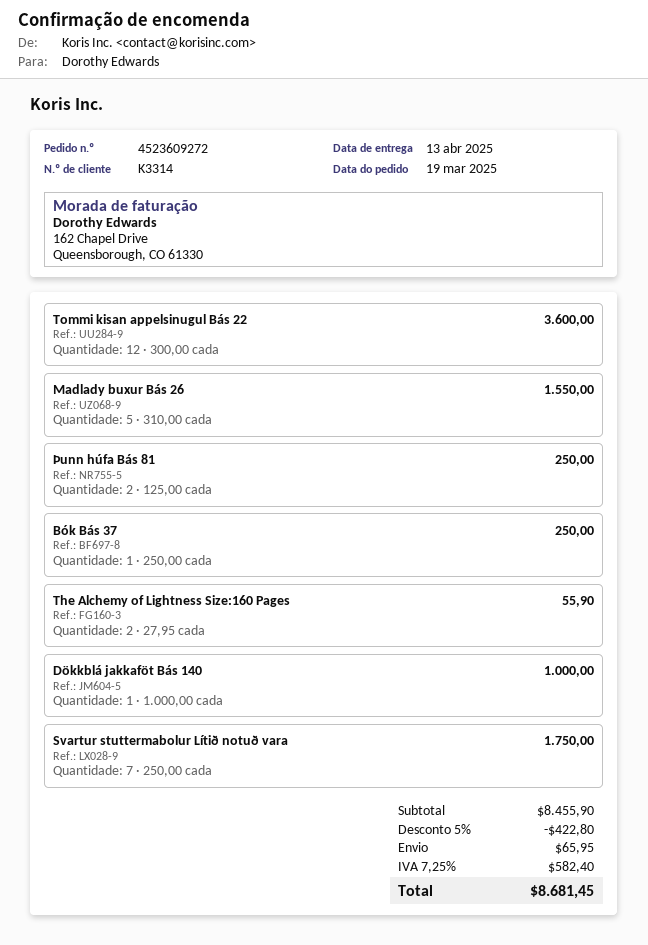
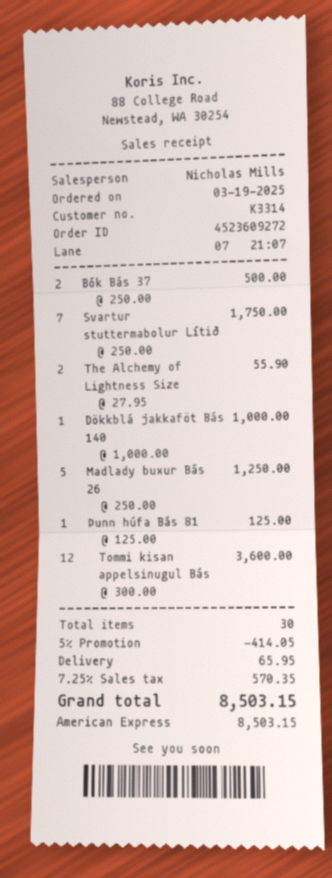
Madlady buxur Bás 26: 5 x 310.00 = 1550.00 -> 5 x 250.00 = 1250.00
Þunn húfa Bás 81: 2 x 125.00 = 250.00 -> 1 x 125.00 = 125.00
Bók Bás 37: 1 x 250.00 = 250.00 -> 2 x 250.00 = 500.00
discount: 5% = 422.80 -> 5% = 414.05
tax: 7.25% = 582.40 -> 7.25% = 570.35
total: 8681.45 -> 8503.15

